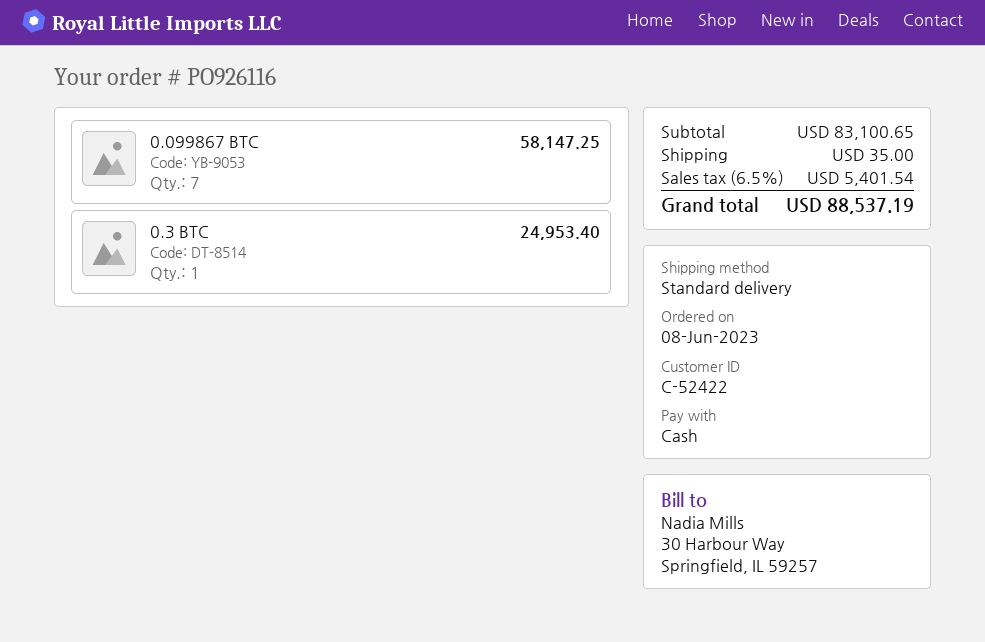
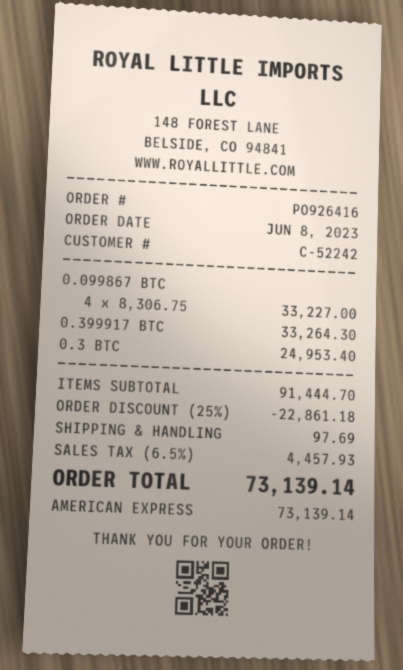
order number: PO926116 -> PO926416
customer number: C-52422 -> C-52242
payment method: cash -> American Express
0.099867 BTC: 7 for 58147.25 -> 4 for 33227.00
0.399917 BTC: none -> 1 for 33264.30
subtotal: 83100.65 -> 91444.70
discount: none -> 25% = 22861.18
shipping: 35.00 -> 97.69
tax: 6.5% = 5401.54 -> 6.5% = 4457.93
total: 88537.19 -> 73139.14

